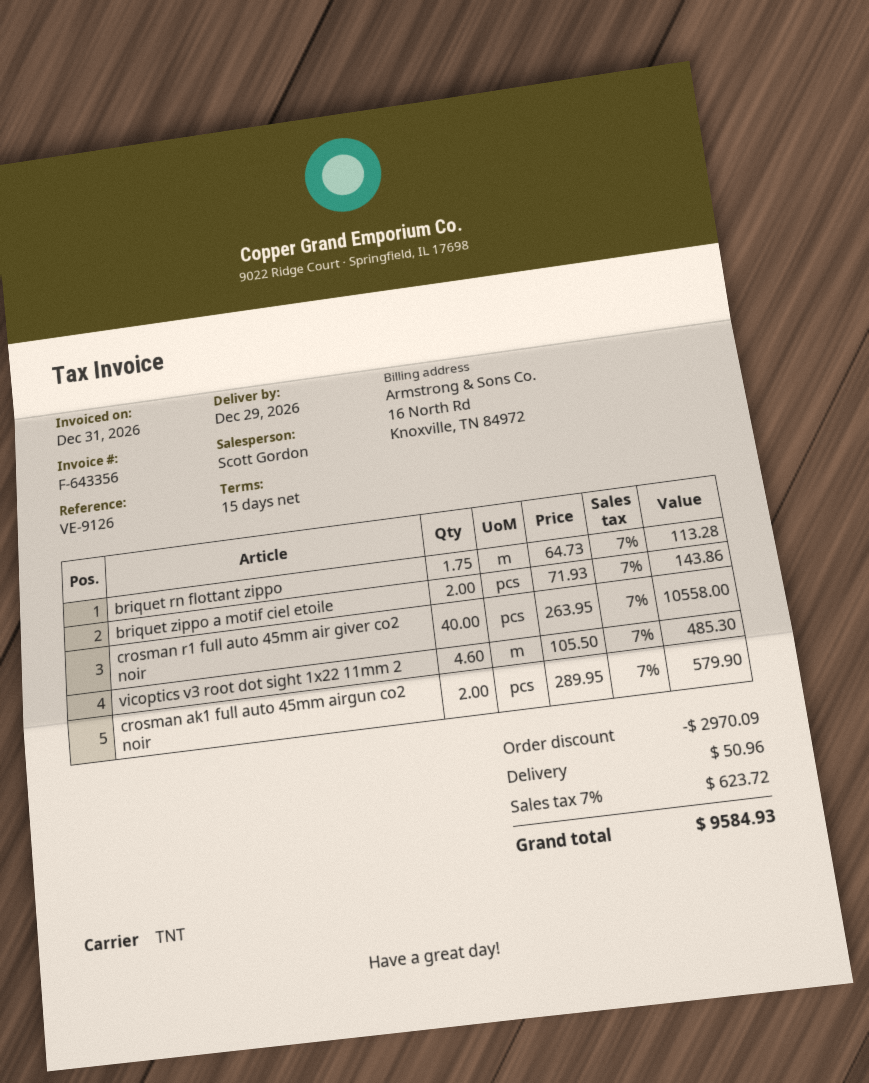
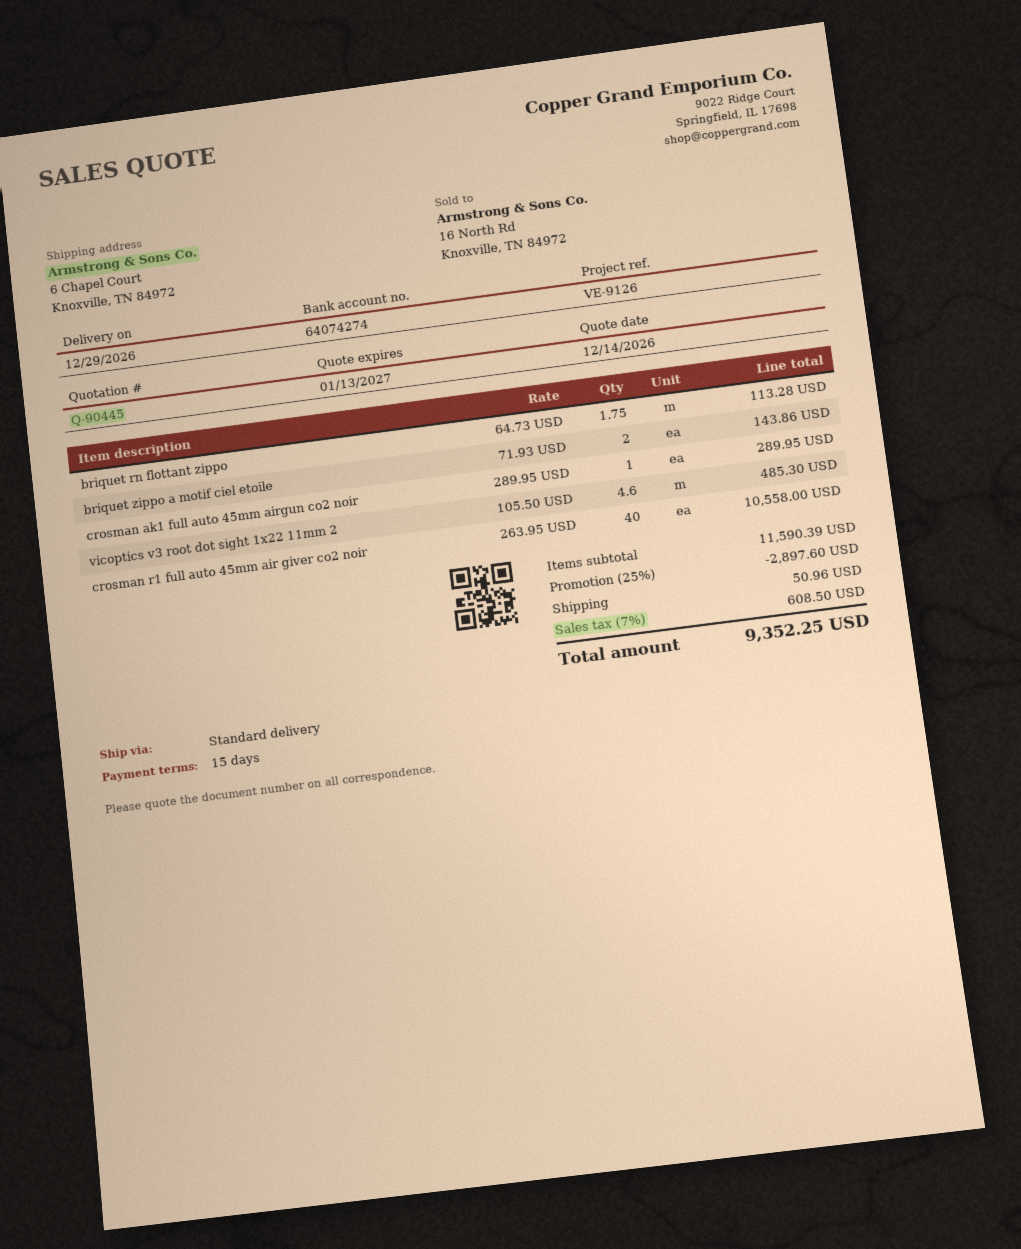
shipping method: TNT -> standard
crosman ak1 full auto 45mm airgun co2 noir: 2 x 289.95 = 579.90 -> 1 x 289.95 = 289.95
discount: 2970.09 -> 2897.60
tax: 7% = 623.72 -> 7% = 608.50
total: 9584.93 -> 9352.25

